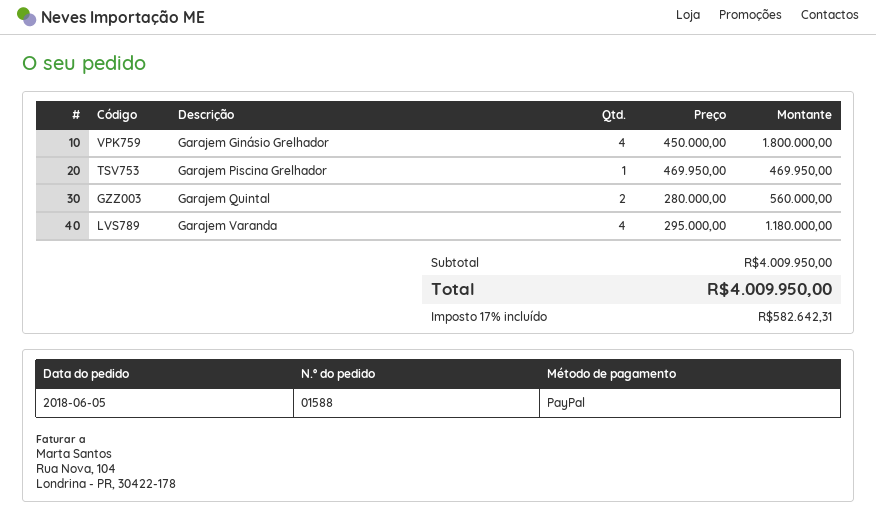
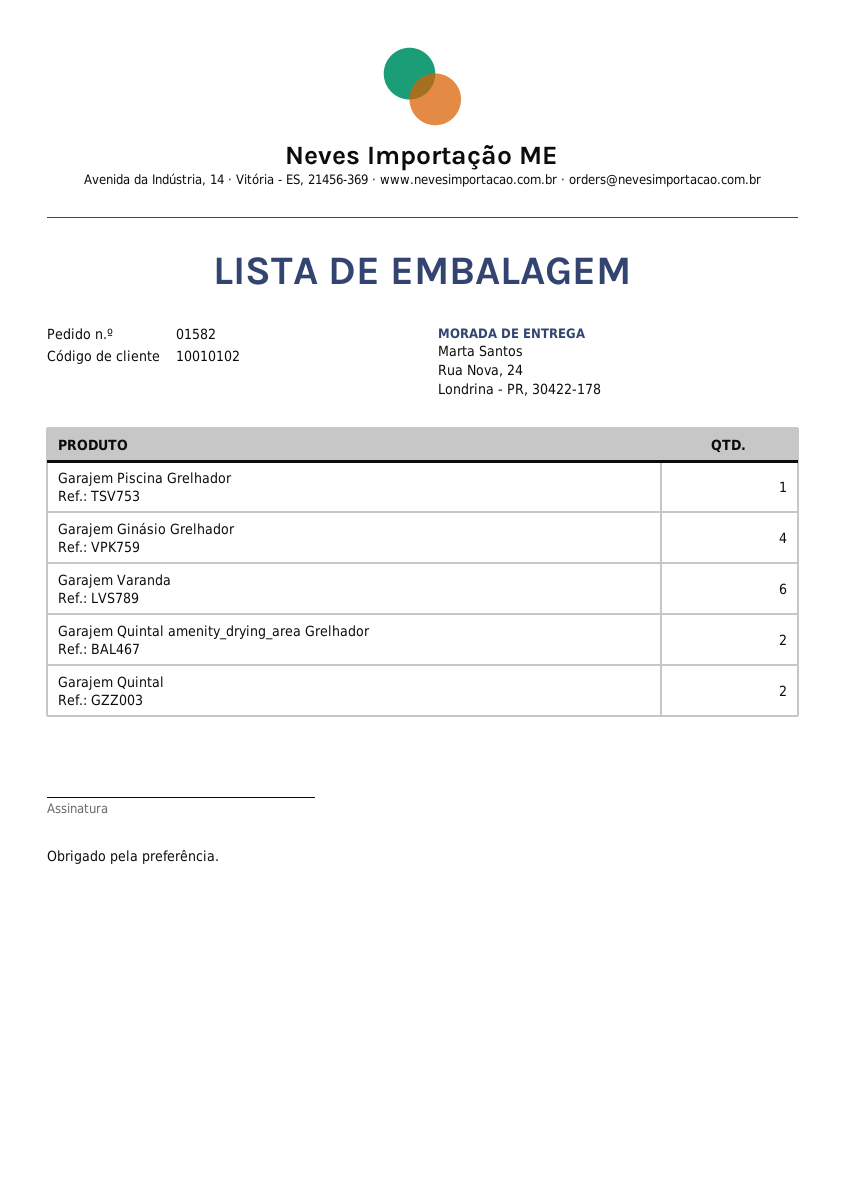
order number: 01588 -> 01582
Garajem Varanda: 4 -> 6
Garajem Quintal amenity_drying_area Grelhador: none -> 2

